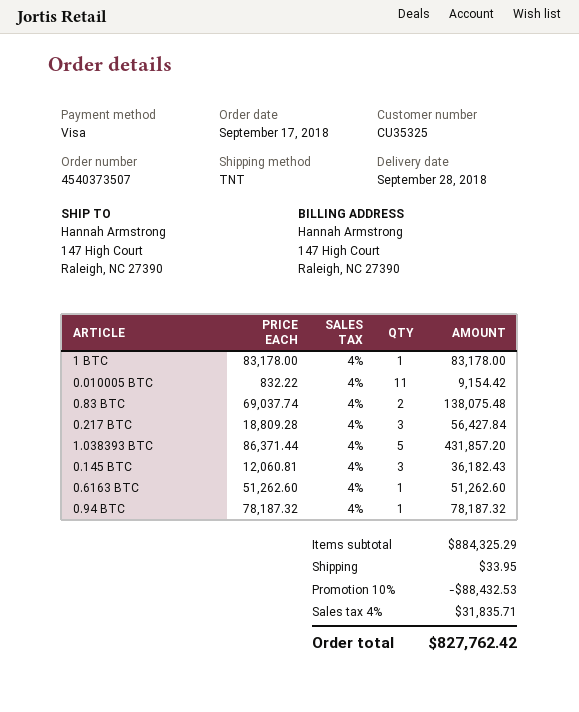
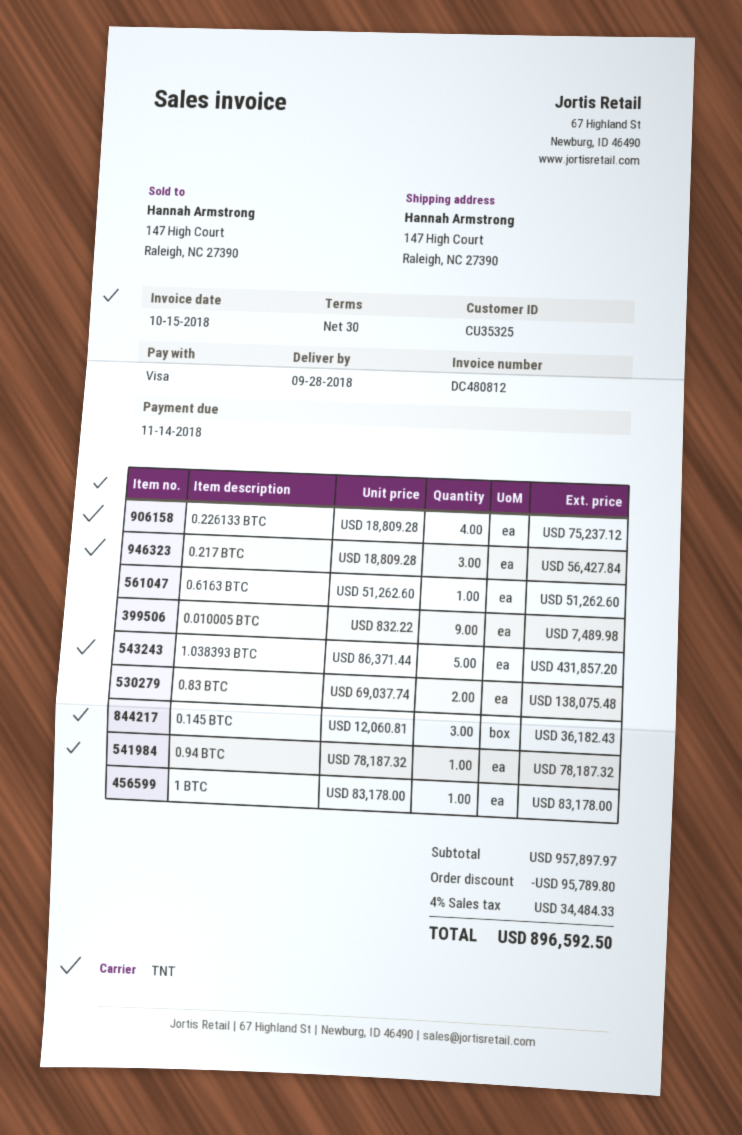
0.010005 BTC: 11 x 832.22 = 9154.42 -> 9 x 832.22 = 7489.98
0.226133 BTC: none -> 4 x 18809.28 = 75237.12
subtotal: 884325.29 -> 957897.97
discount: 88432.53 -> 95789.80
shipping: 33.95 -> none
tax: 4% = 31835.71 -> 4% = 34484.33
total: 827762.42 -> 896592.50

